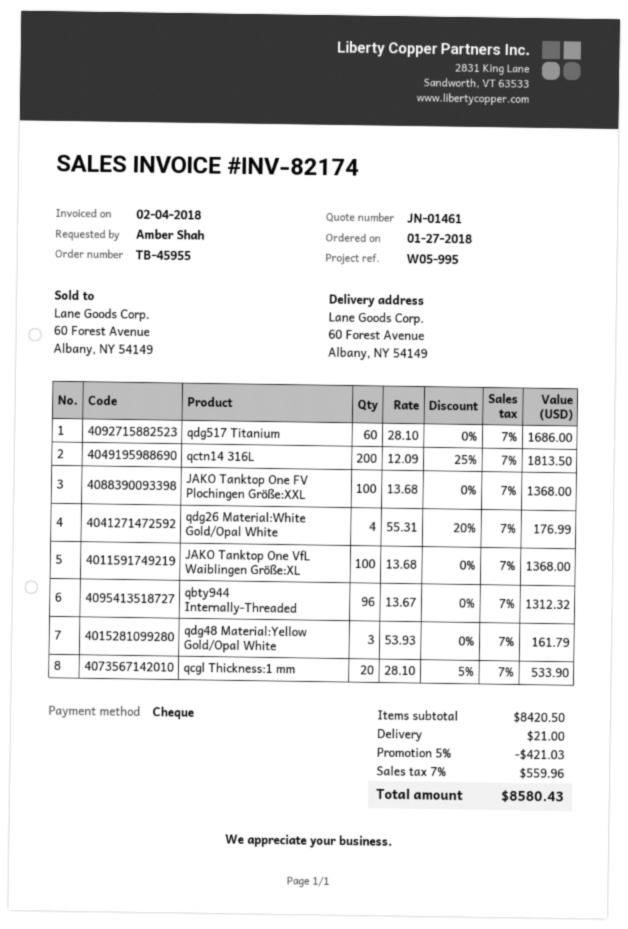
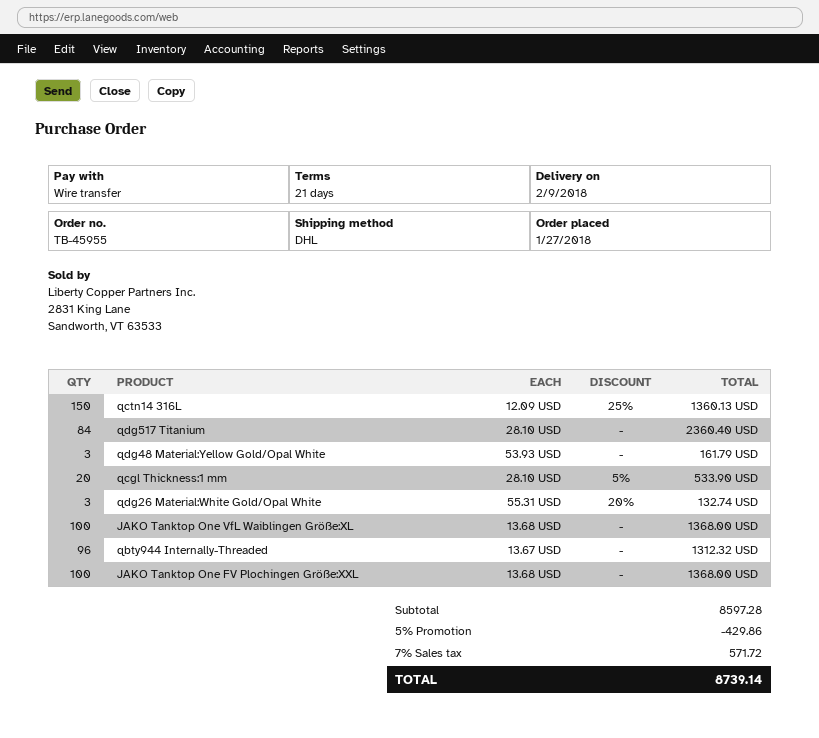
payment method: cheque -> bank transfer
qdg517 Titanium: 60 x 28.10 = 1686.00 -> 84 x 28.10 = 2360.40
qctn14 316L: 200 x 12.09 - 25% = 1813.50 -> 150 x 12.09 - 25% = 1360.13
qdg26 Material:White Gold/Opal White: 4 x 55.31 - 20% = 176.99 -> 3 x 55.31 - 20% = 132.74
subtotal: 8420.50 -> 8597.28
discount: 5% = 421.03 -> 5% = 429.86
shipping: 21.00 -> none
tax: 7% = 559.96 -> 7% = 571.72
total: 8580.43 -> 8739.14

